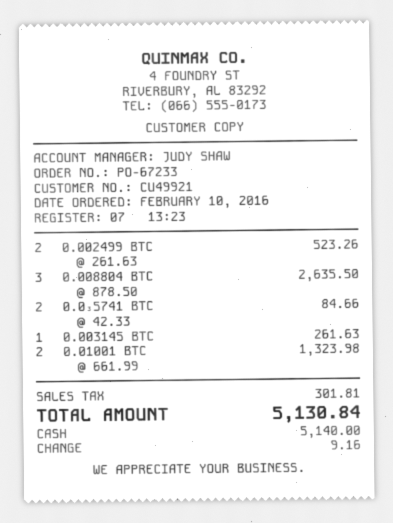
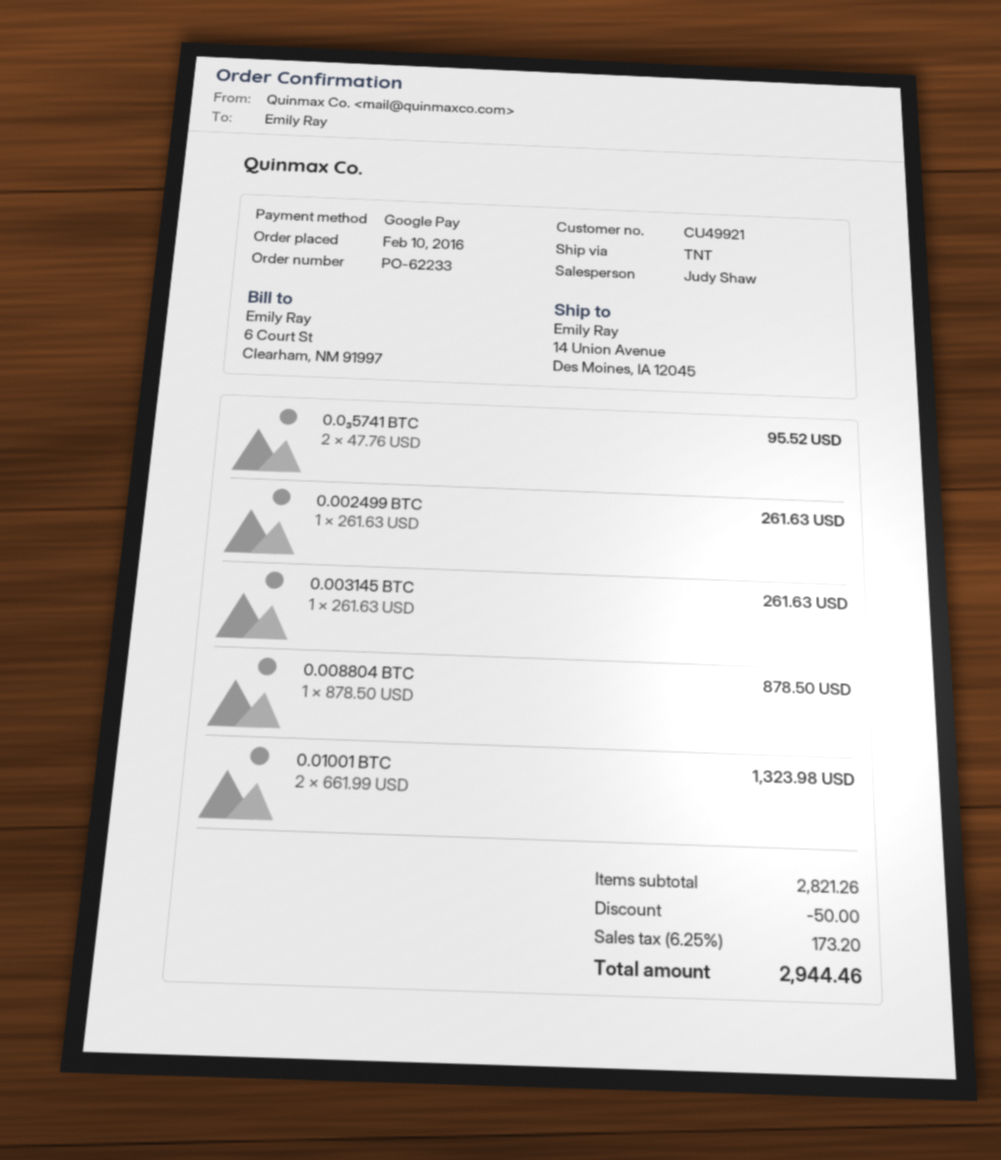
order number: PO-67233 -> PO-62233
payment method: cash -> Google Pay
0.002499 BTC: 2 x 261.63 = 523.26 -> 1 x 261.63 = 261.63
0.008804 BTC: 3 x 878.50 = 2635.50 -> 1 x 878.50 = 878.50
0.0₃5741 BTC: 2 x 42.33 = 84.66 -> 2 x 47.76 = 95.52
discount: none -> 50.00
tax: 301.81 -> 173.20
total: 5130.84 -> 2944.46

